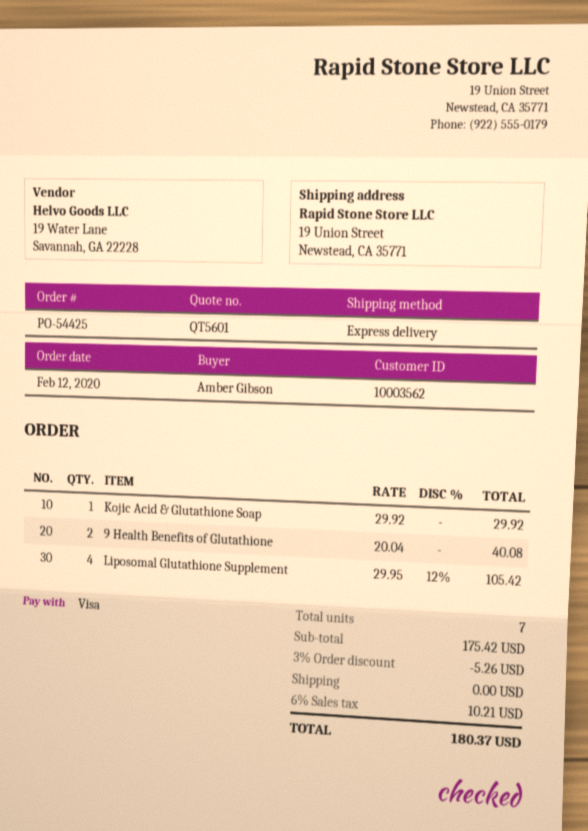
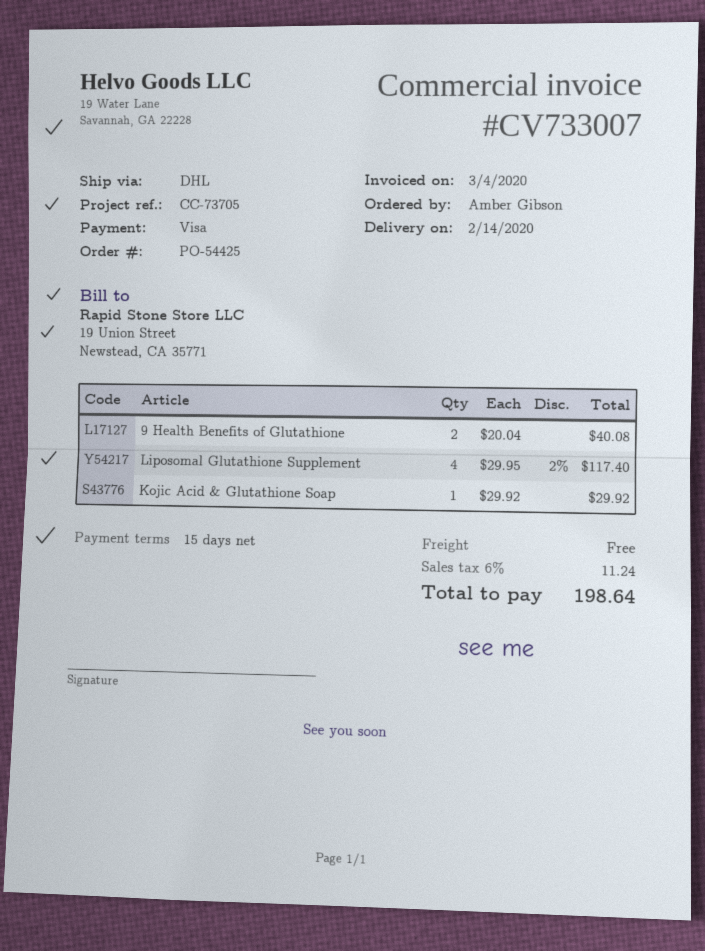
shipping method: express -> DHL
Liposomal Glutathione Supplement: 4 x 29.95 - 12% = 105.42 -> 4 x 29.95 - 2% = 117.40
discount: 3% = 5.26 -> none
tax: 6% = 10.21 -> 6% = 11.24
total: 180.37 -> 198.64

